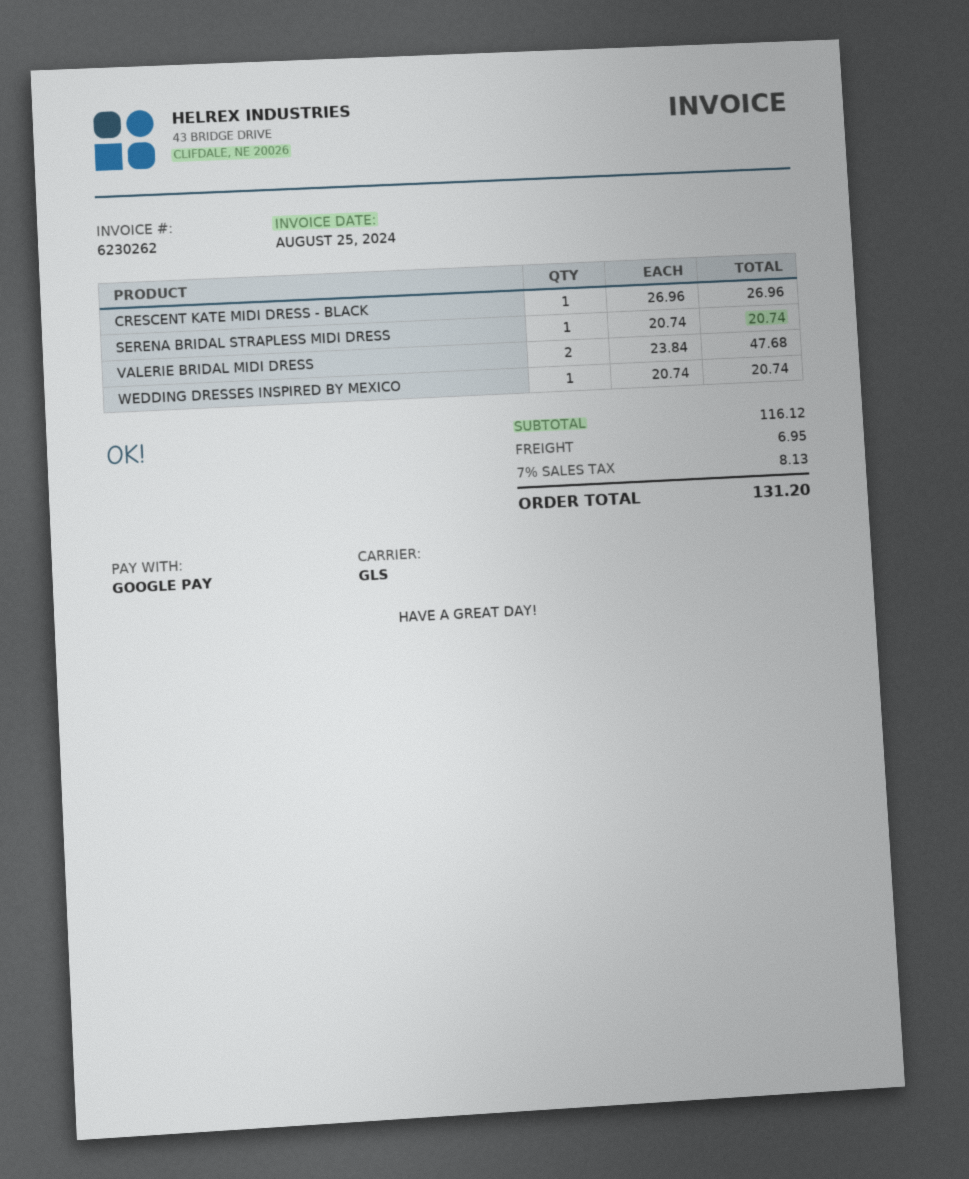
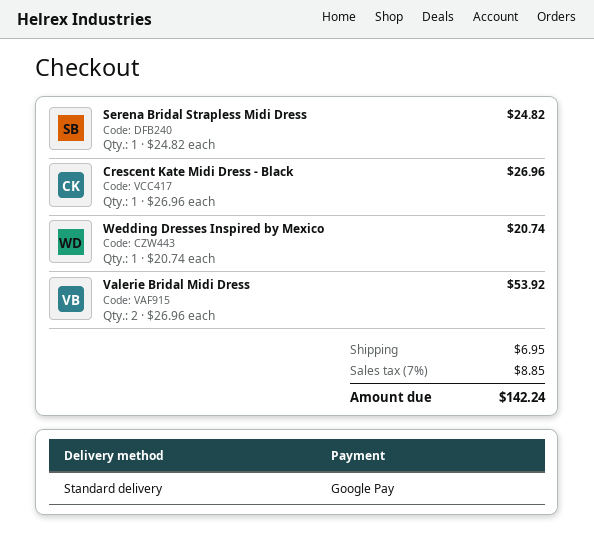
shipping method: GLS -> standard
SERENA BRIDAL STRAPLESS MIDI DRESS: 1 x 20.74 = 20.74 -> 1 x 24.82 = 24.82
VALERIE BRIDAL MIDI DRESS: 2 x 23.84 = 47.68 -> 2 x 26.96 = 53.92
tax: 7% = 8.13 -> 7% = 8.85
total: 131.20 -> 142.24

